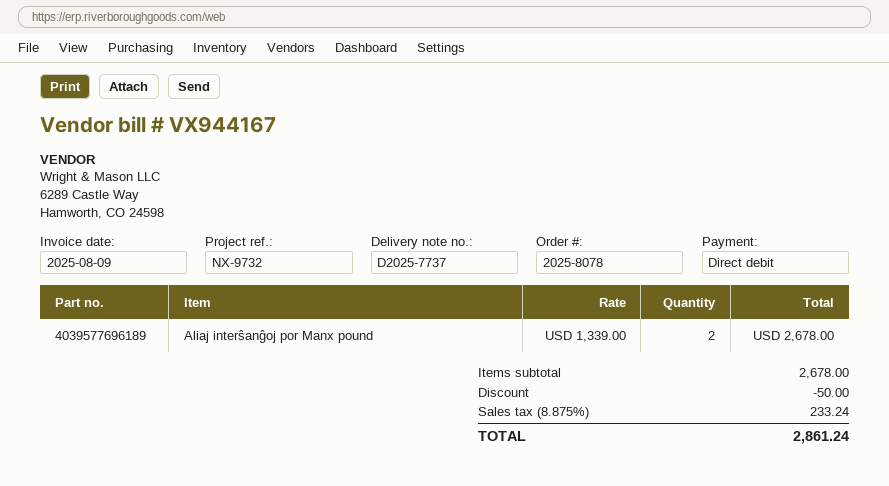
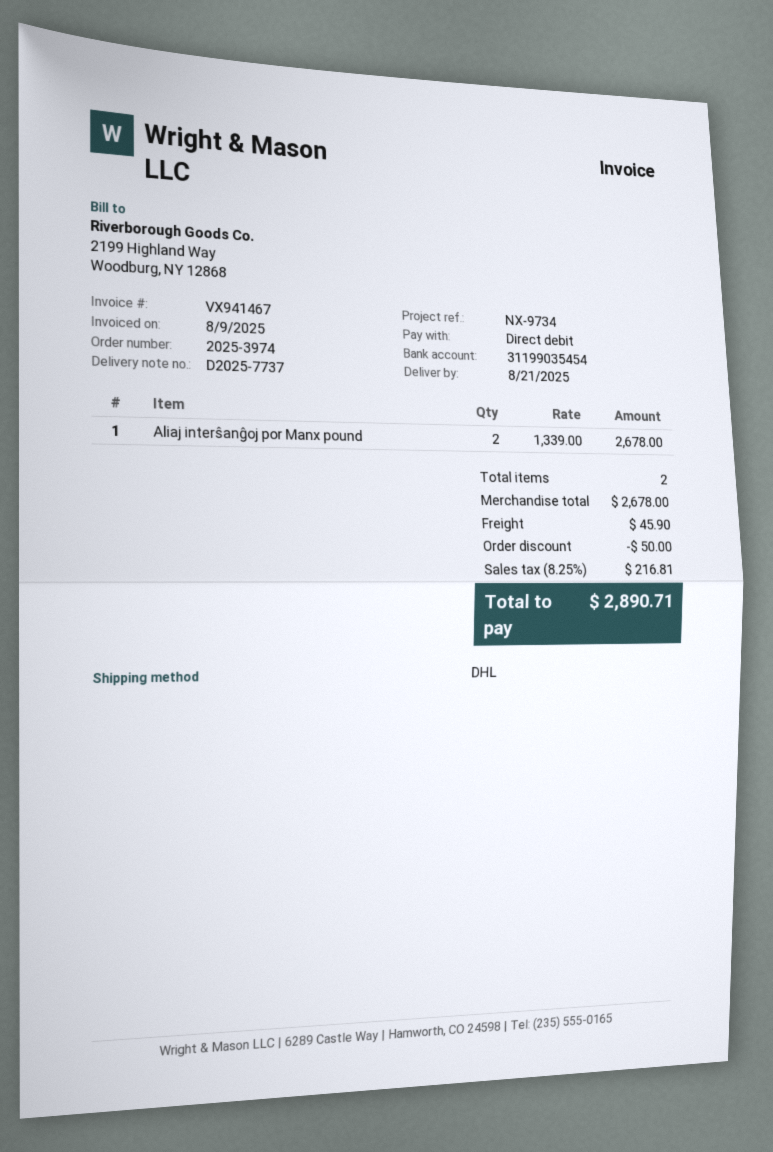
order number: 2025-8078 -> 2025-3974
invoice number: VX944167 -> VX941467
reference: NX-9732 -> NX-9734
shipping: none -> 45.90
tax: 8.875% = 233.24 -> 8.25% = 216.81
total: 2861.24 -> 2890.71

